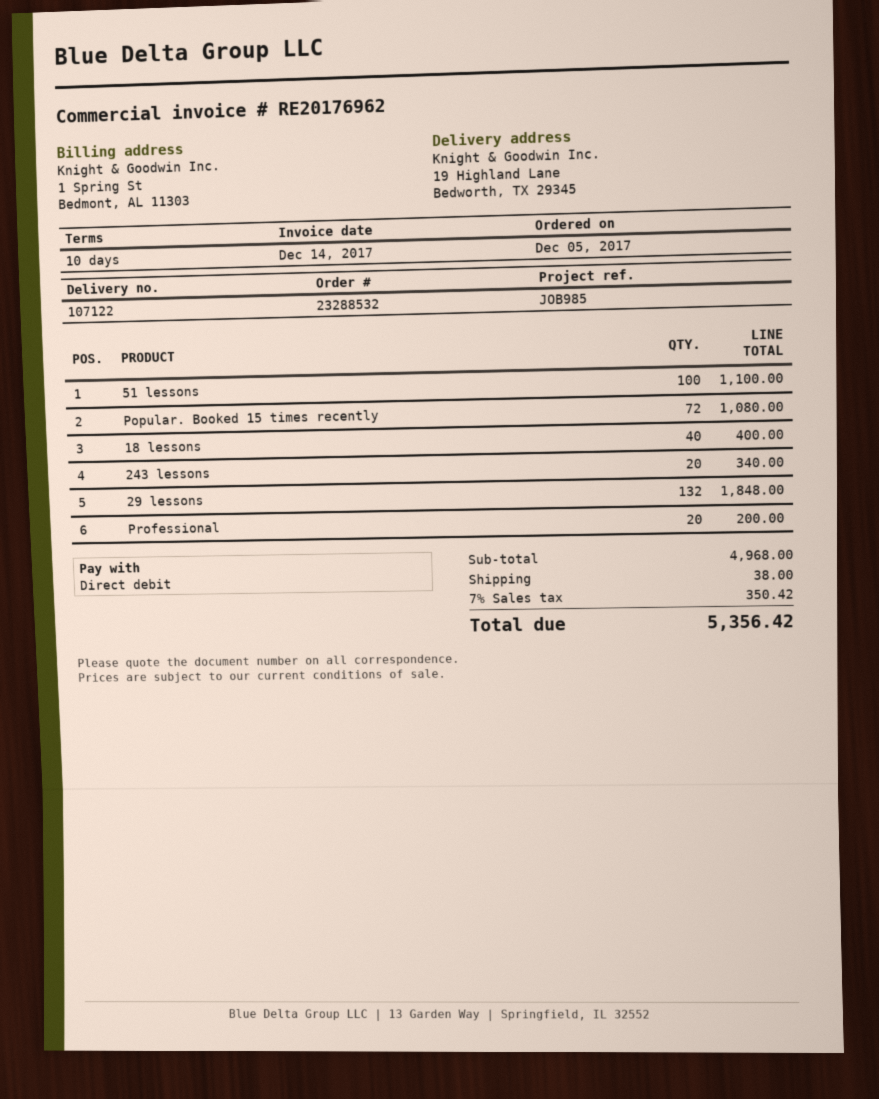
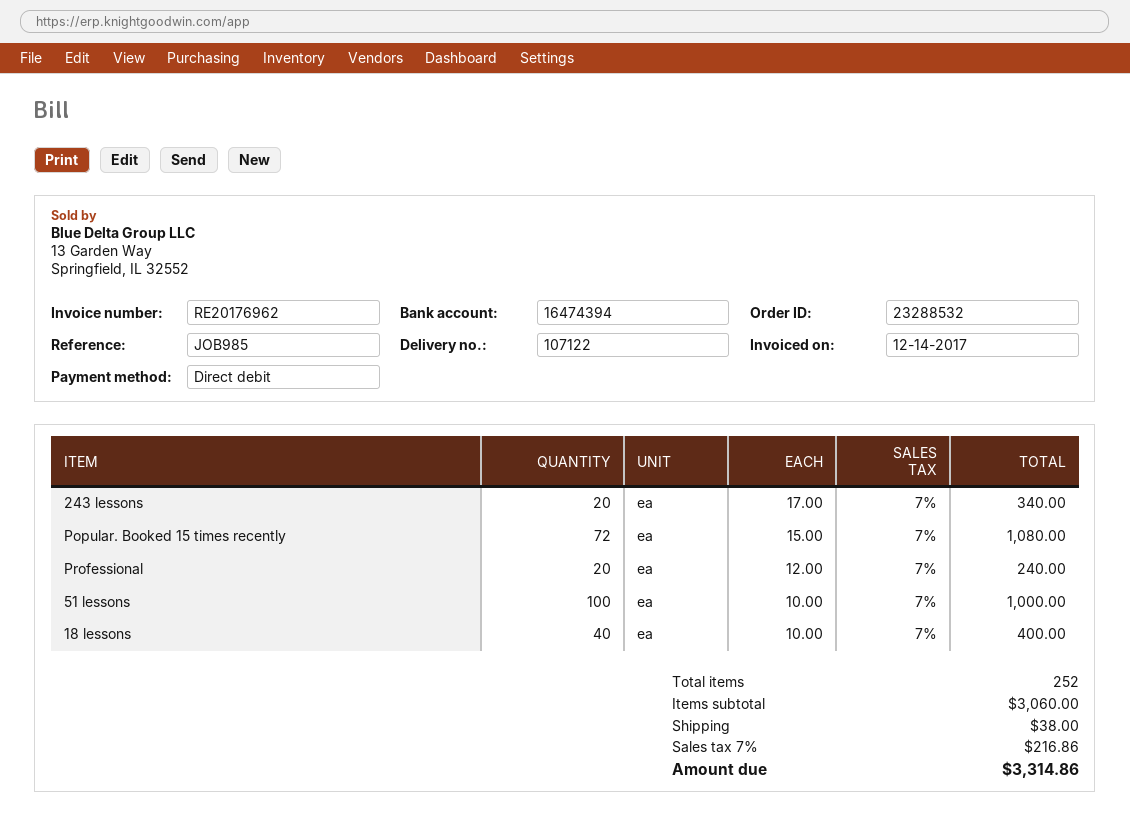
51 lessons: 100 for 1100.00 -> 100 for 1000.00
29 lessons: 132 for 1848.00 -> none
Professional: 20 for 200.00 -> 20 for 240.00
subtotal: 4968.00 -> 3060.00
tax: 7% = 350.42 -> 7% = 216.86
total: 5356.42 -> 3314.86

